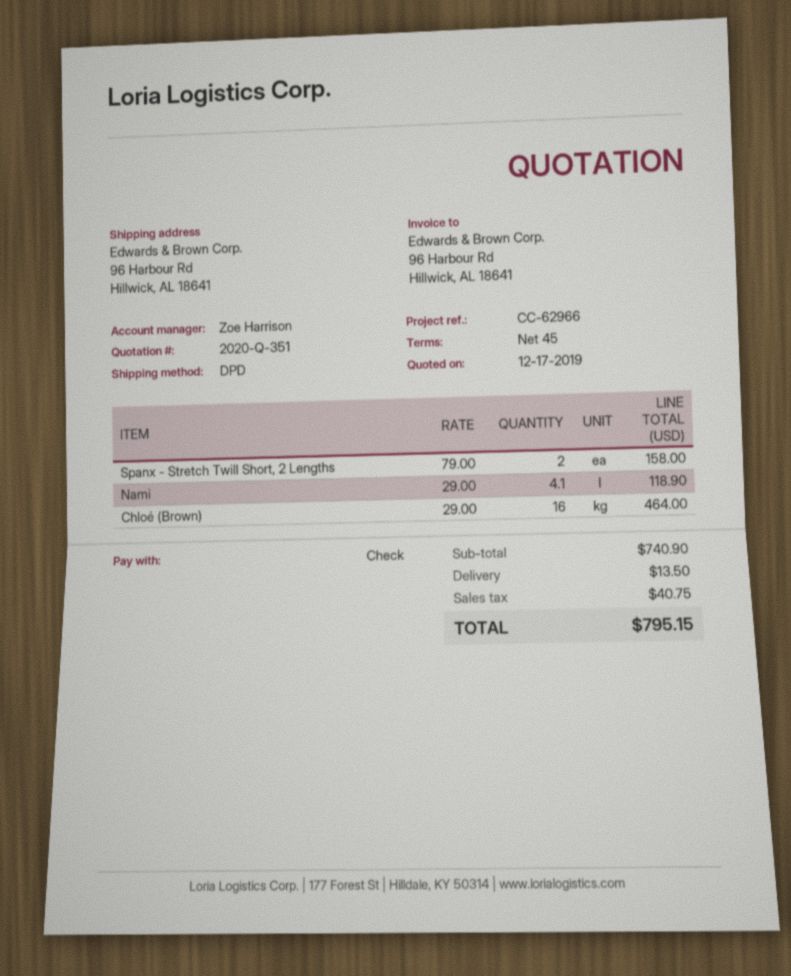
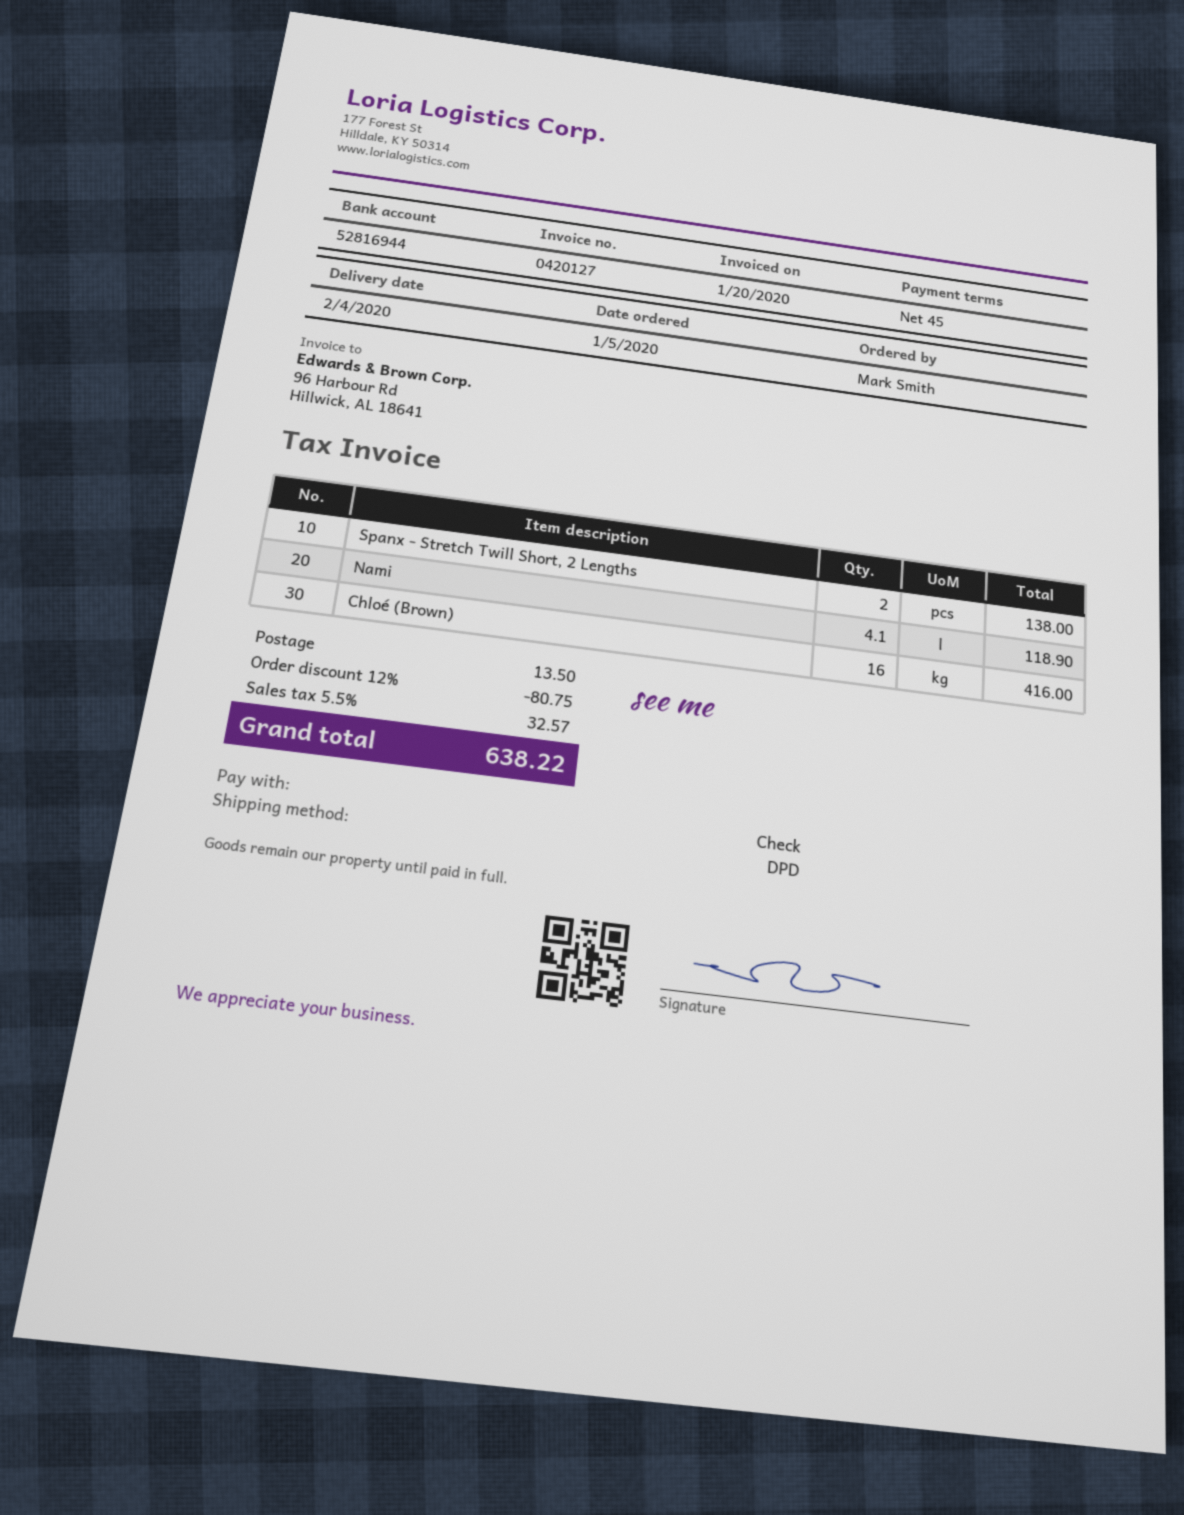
Spanx - Stretch Twill Short, 2 Lengths: 2 for 158.00 -> 2 for 138.00
Chloé (Brown): 16 for 464.00 -> 16 for 416.00
discount: none -> 12% = 80.75
tax: 40.75 -> 32.57
total: 795.15 -> 638.22

